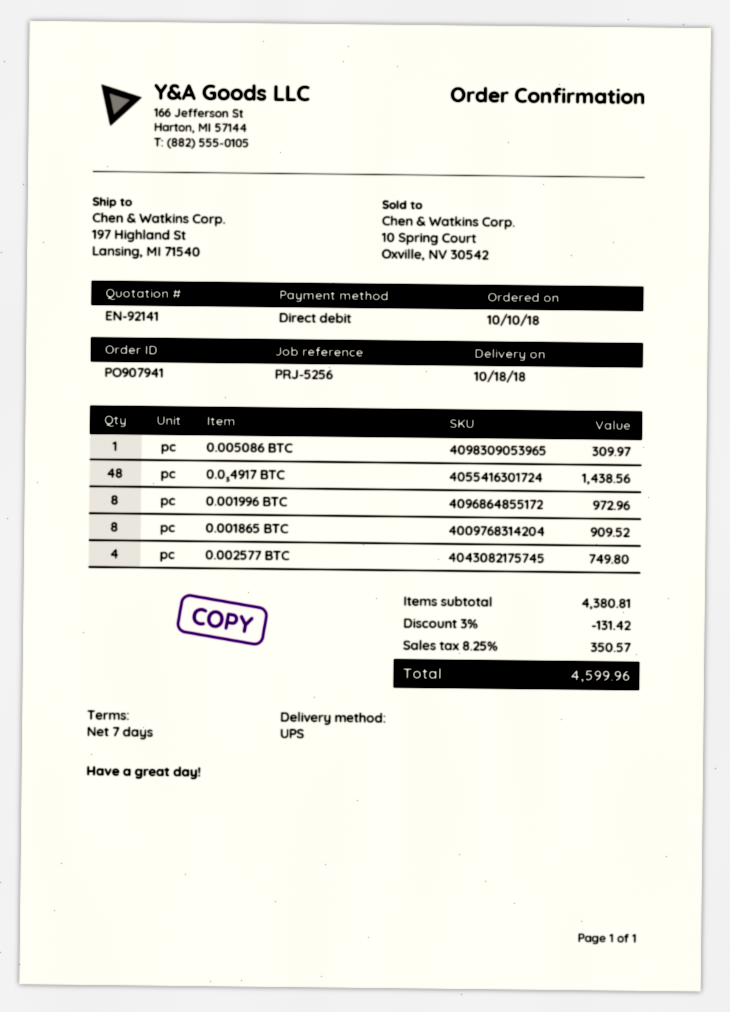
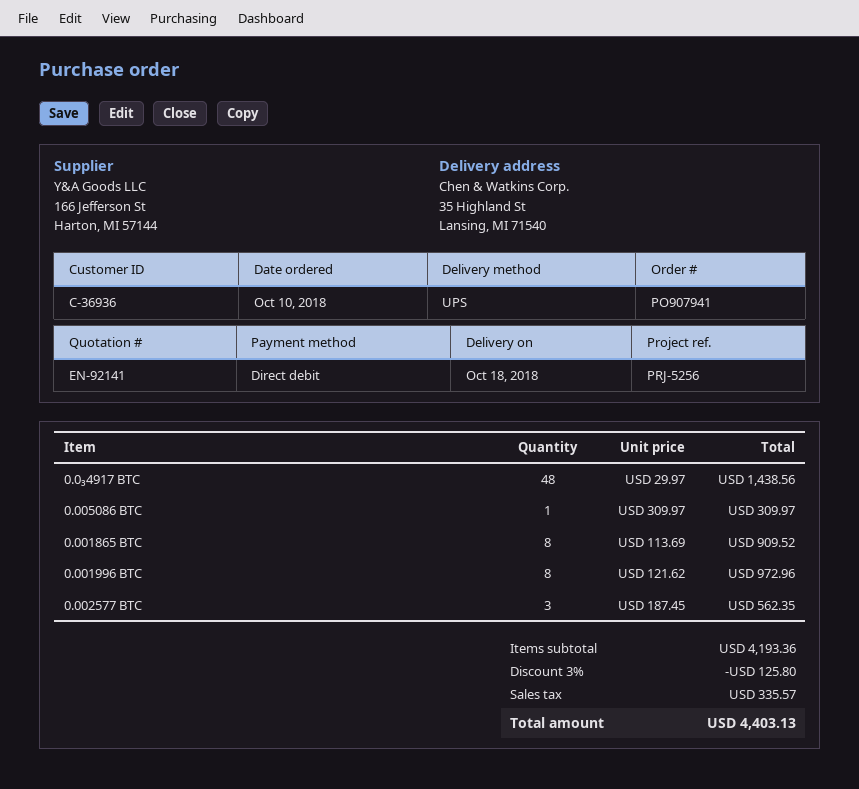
ship to: 197 Highland St, Lansing, MI 71540 -> 35 Highland St, Lansing, MI 71540
0.002577 BTC: 4 for 749.80 -> 3 for 562.35
subtotal: 4380.81 -> 4193.36
discount: 3% = 131.42 -> 3% = 125.80
tax: 350.57 -> 335.57
total: 4599.96 -> 4403.13

